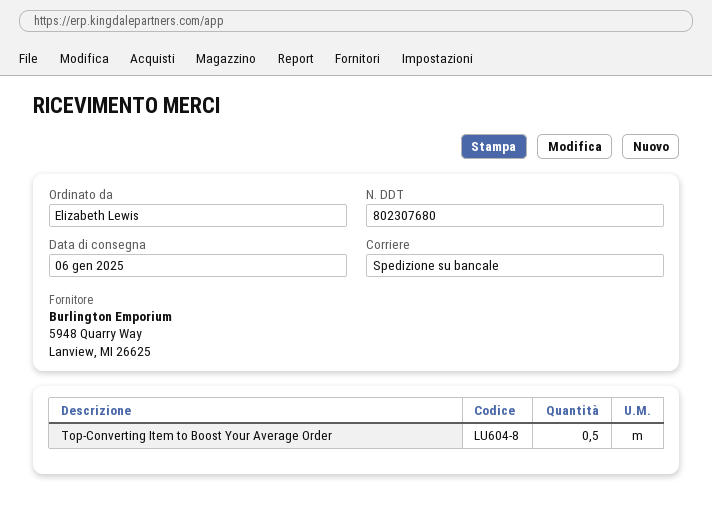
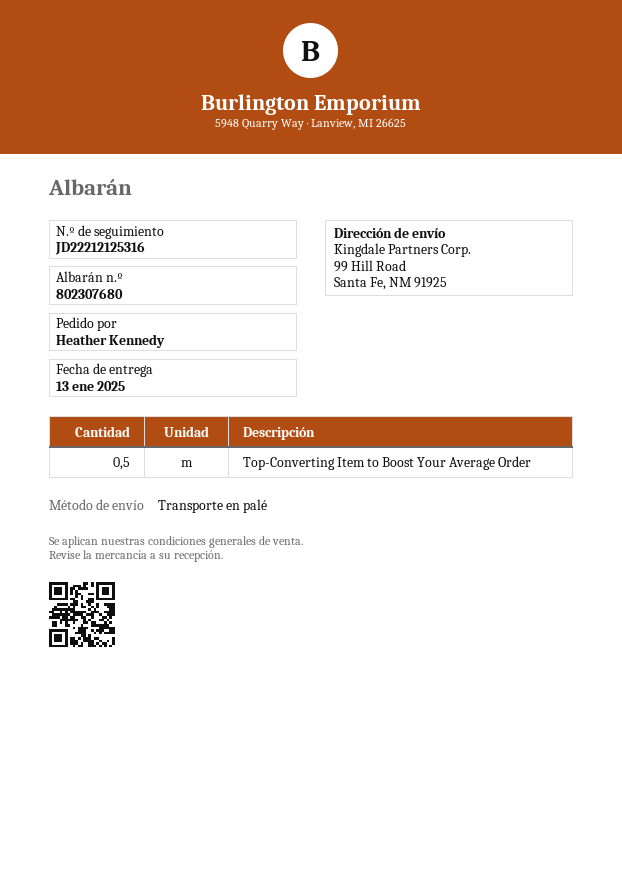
delivery date: 2025-01-06 -> 2025-01-13
ordered by: Elizabeth Lewis -> Heather Kennedy

